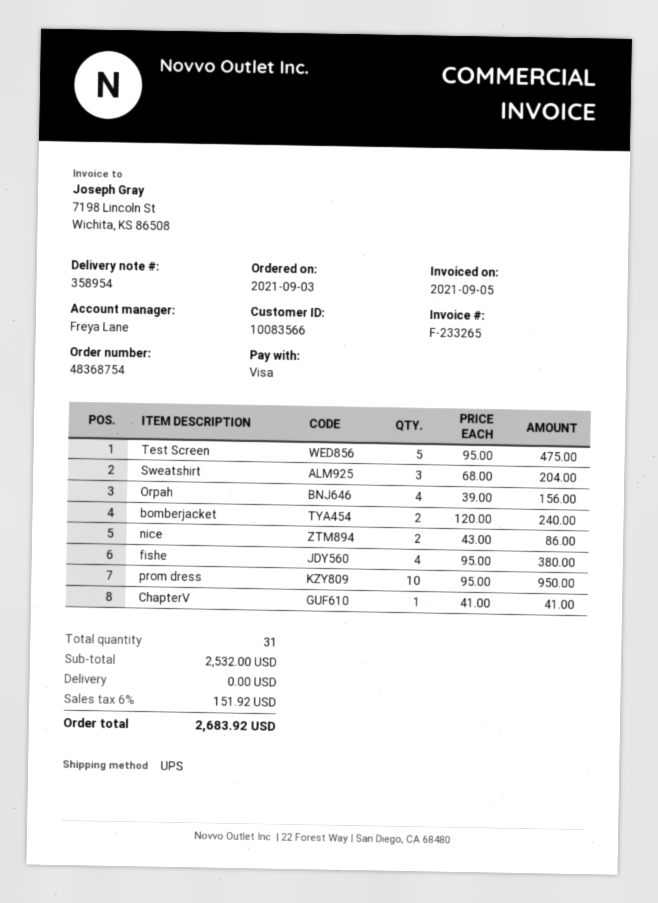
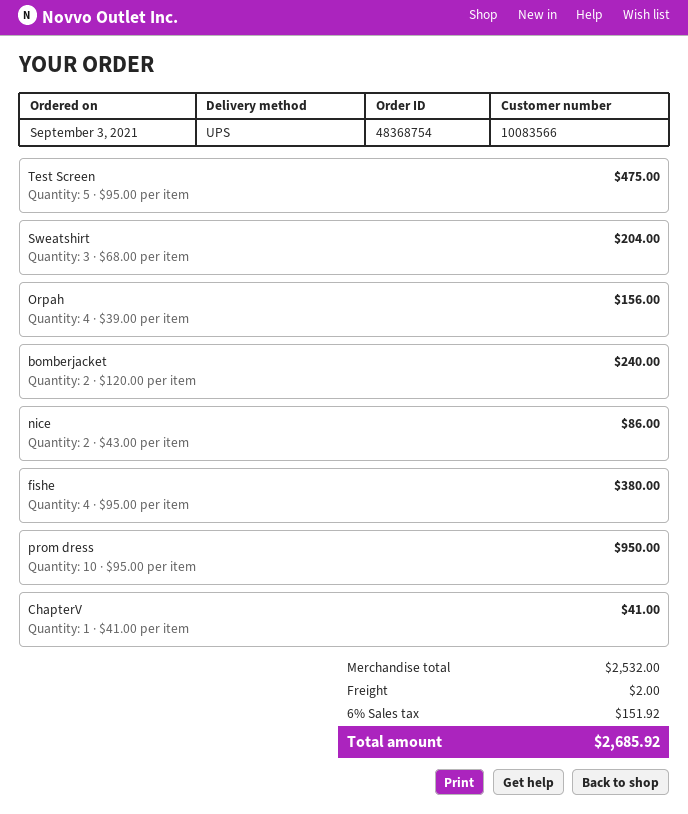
shipping: 0.00 -> 2.00
total: 2683.92 -> 2685.92

